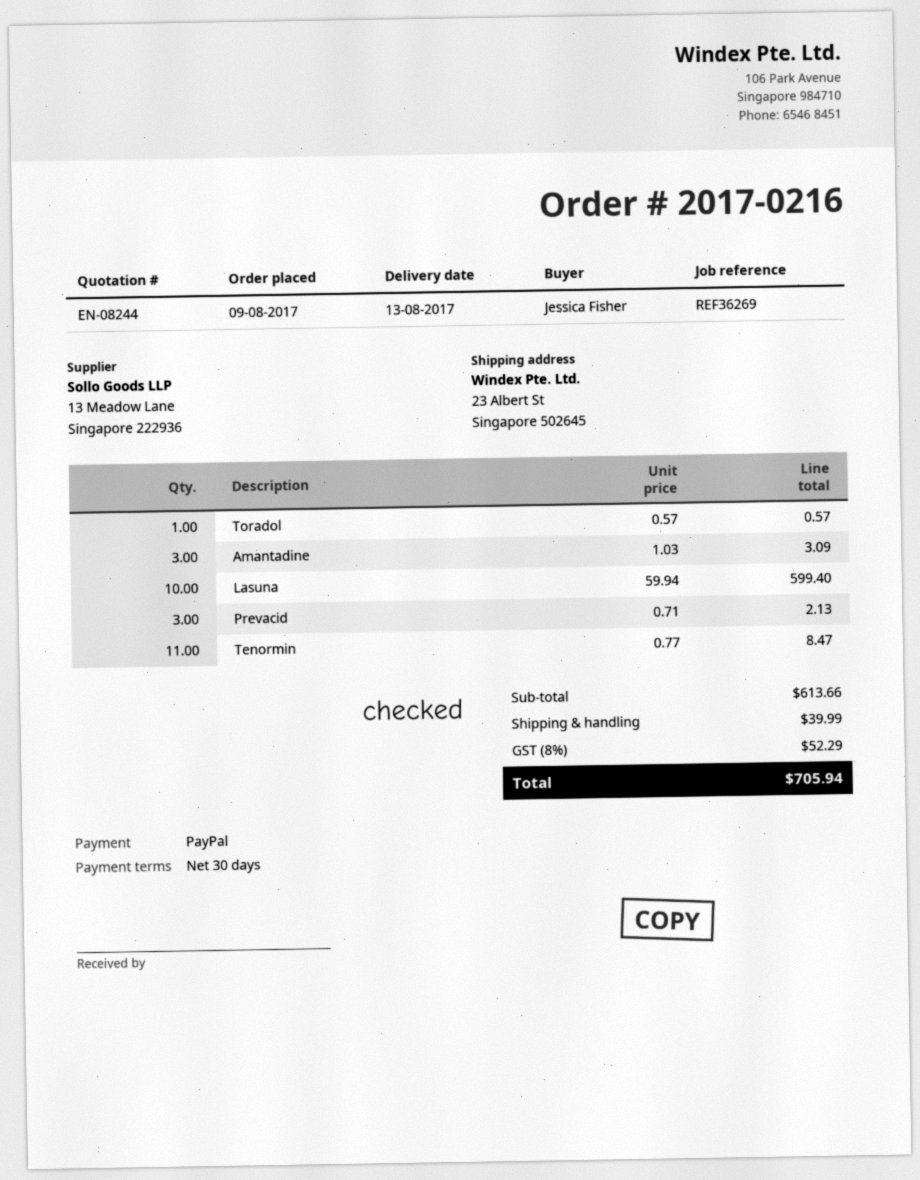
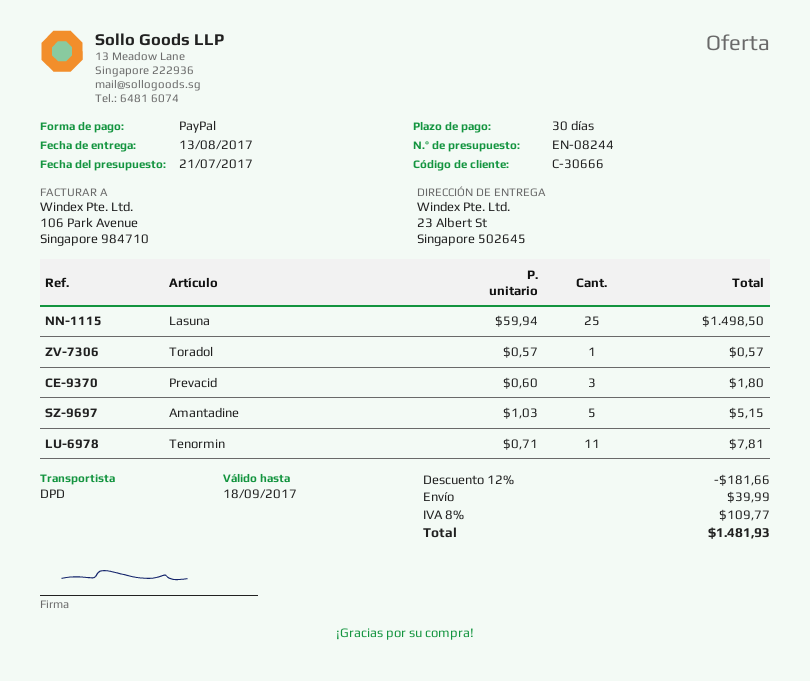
Amantadine: 3 x 1.03 = 3.09 -> 5 x 1.03 = 5.15
Lasuna: 10 x 59.94 = 599.40 -> 25 x 59.94 = 1498.50
Prevacid: 3 x 0.71 = 2.13 -> 3 x 0.60 = 1.80
Tenormin: 11 x 0.77 = 8.47 -> 11 x 0.71 = 7.81
discount: none -> 12% = 181.66
tax: 8% = 52.29 -> 8% = 109.77
total: 705.94 -> 1481.93

